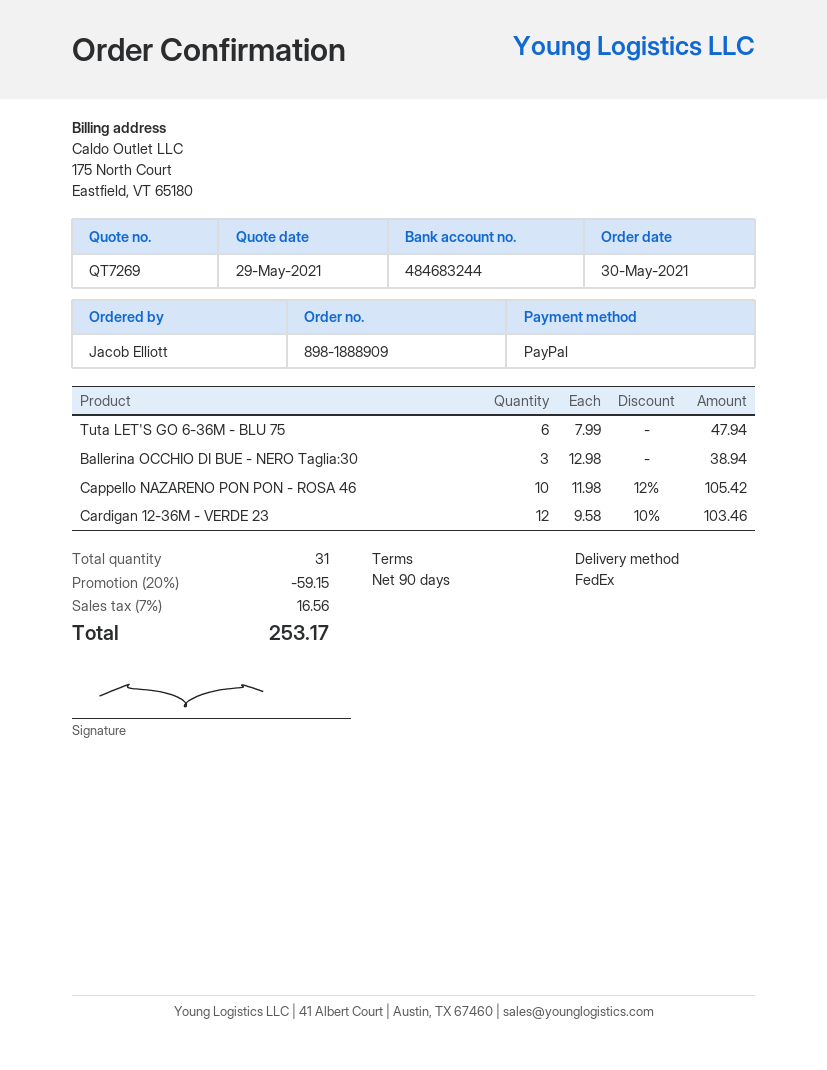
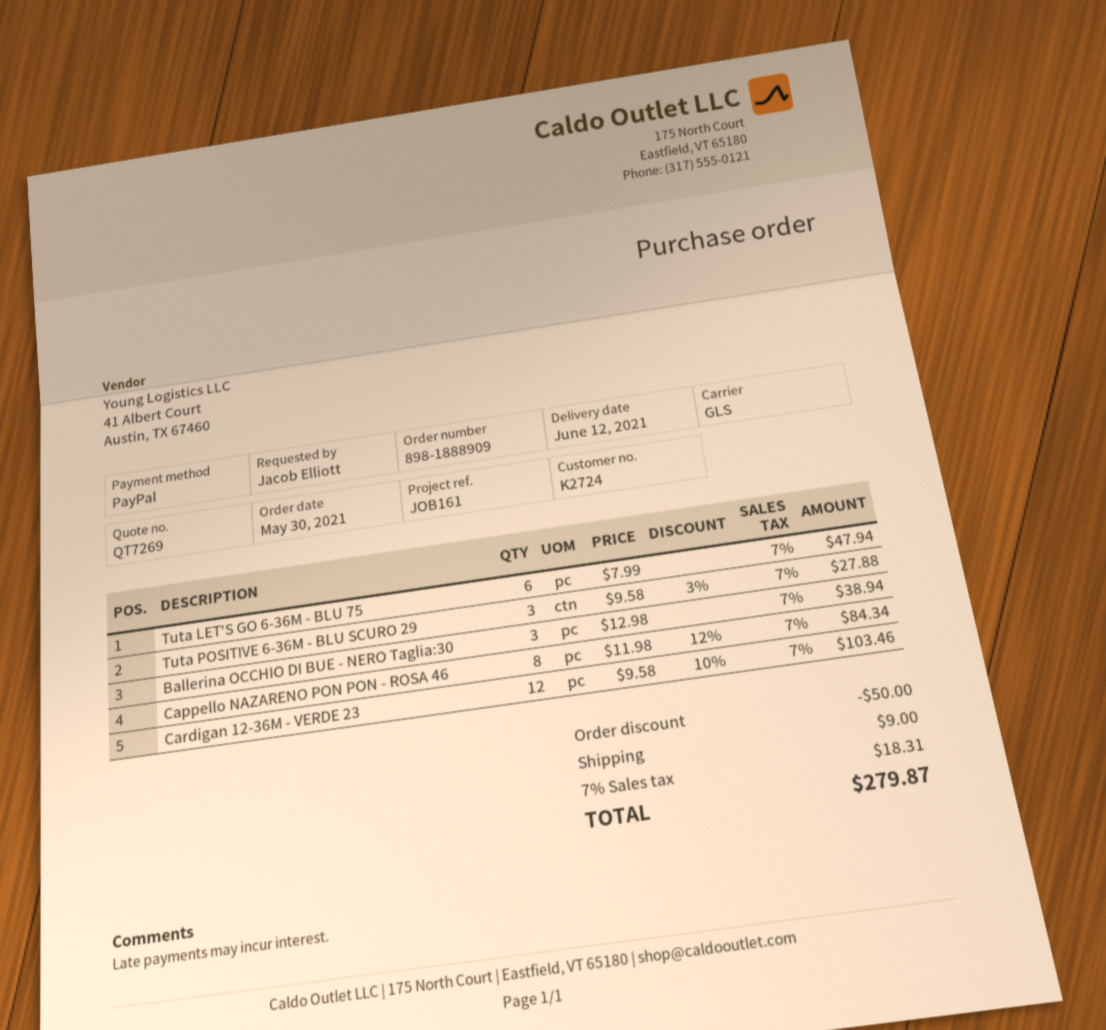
shipping method: FedEx -> GLS
Cappello NAZARENO PON PON - ROSA 46: 10 x 11.98 - 12% = 105.42 -> 8 x 11.98 - 12% = 84.34
Tuta POSITIVE 6-36M - BLU SCURO 29: none -> 3 x 9.58 - 3% = 27.88
discount: 59.15 -> 50.00
shipping: none -> 9.00
tax: 7% = 16.56 -> 7% = 18.31
total: 253.17 -> 279.87

